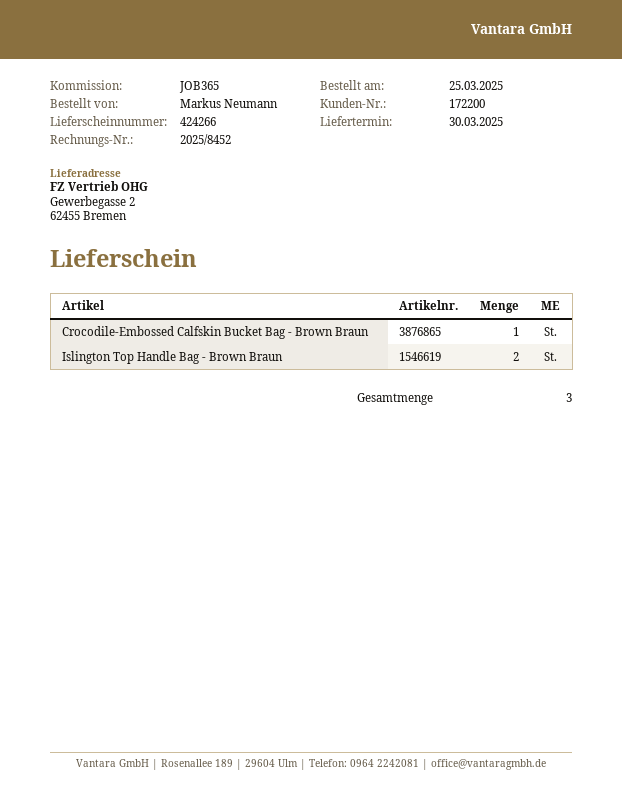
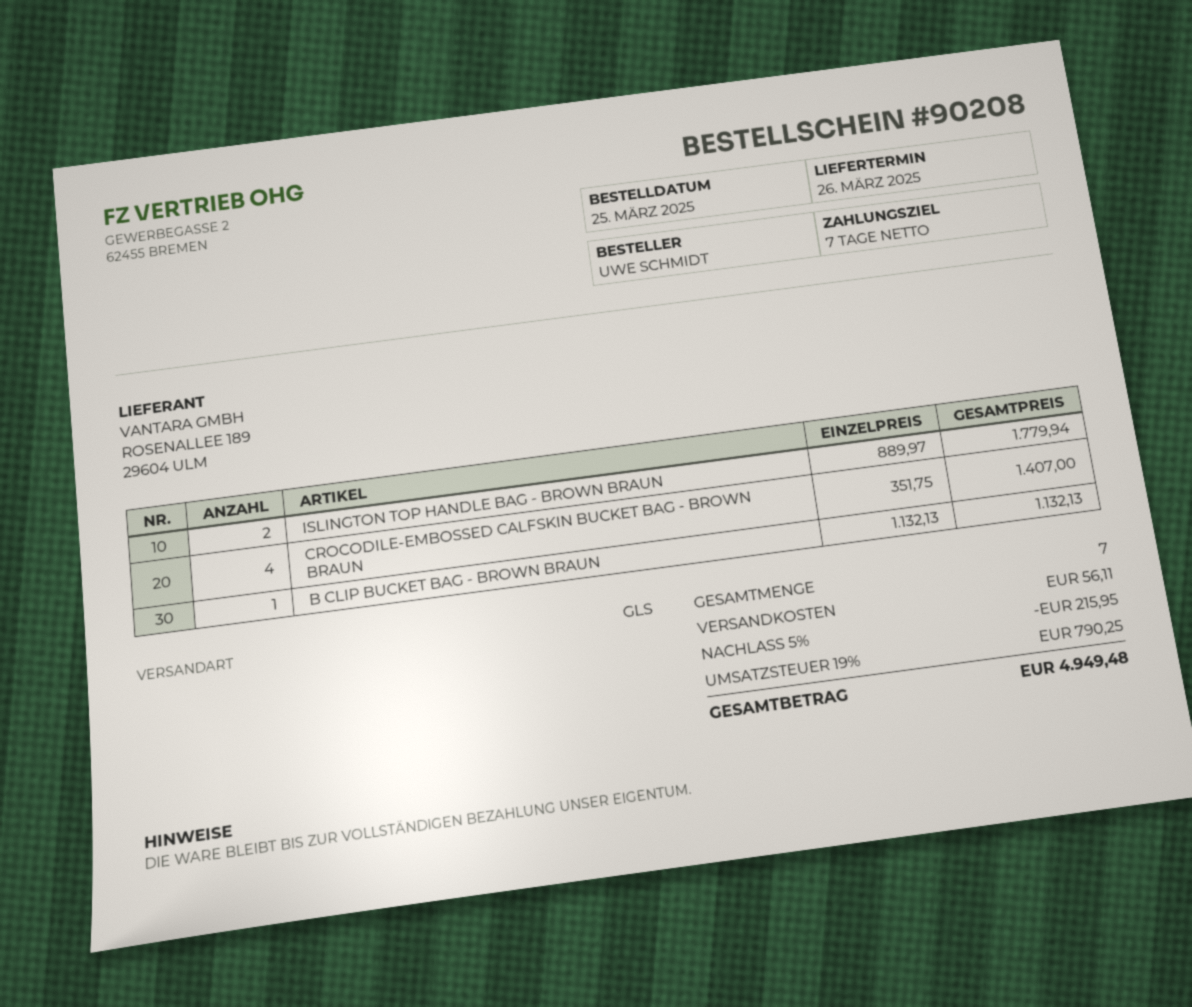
delivery date: 2025-03-30 -> 2025-03-26
ordered by: Markus Neumann -> UWE SCHMIDT
Crocodile-Embossed Calfskin Bucket Bag - Brown Braun: 1 -> 4
B CLIP BUCKET BAG - BROWN BRAUN: none -> 1
total quantity: 3 -> 7

